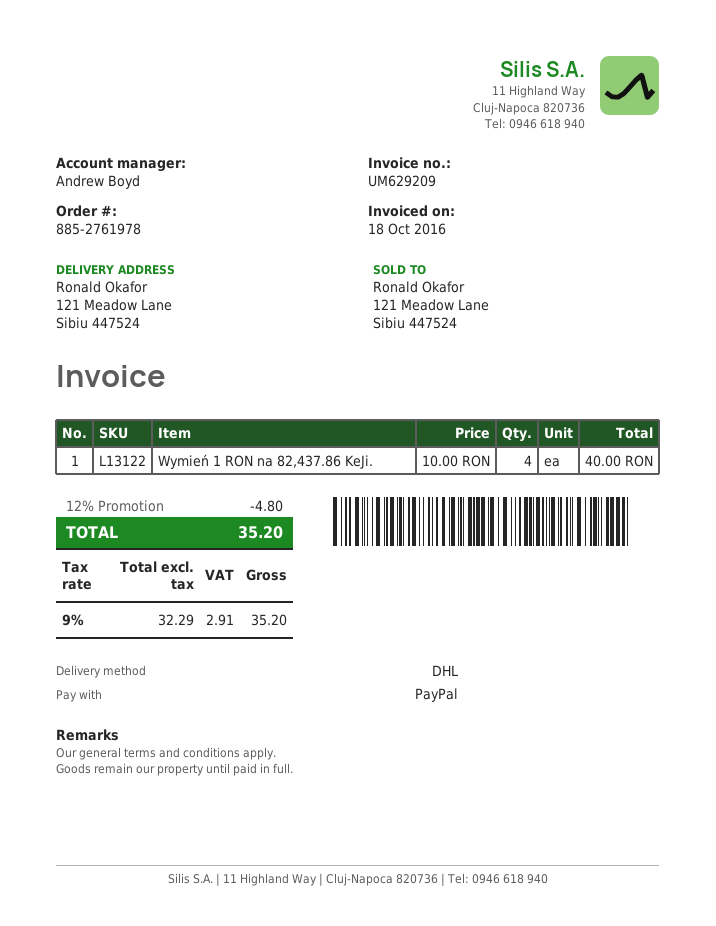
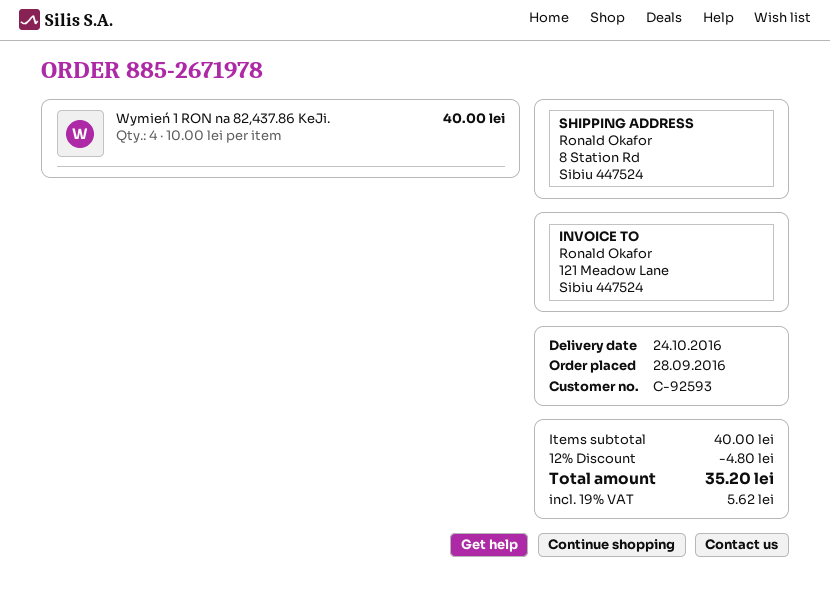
order number: 885-2761978 -> 885-2671978
ship to: 121 Meadow Lane, Sibiu 447524 -> 8 Station Rd, Sibiu 447524
tax: 9% = 2.91 -> 19% = 5.62

